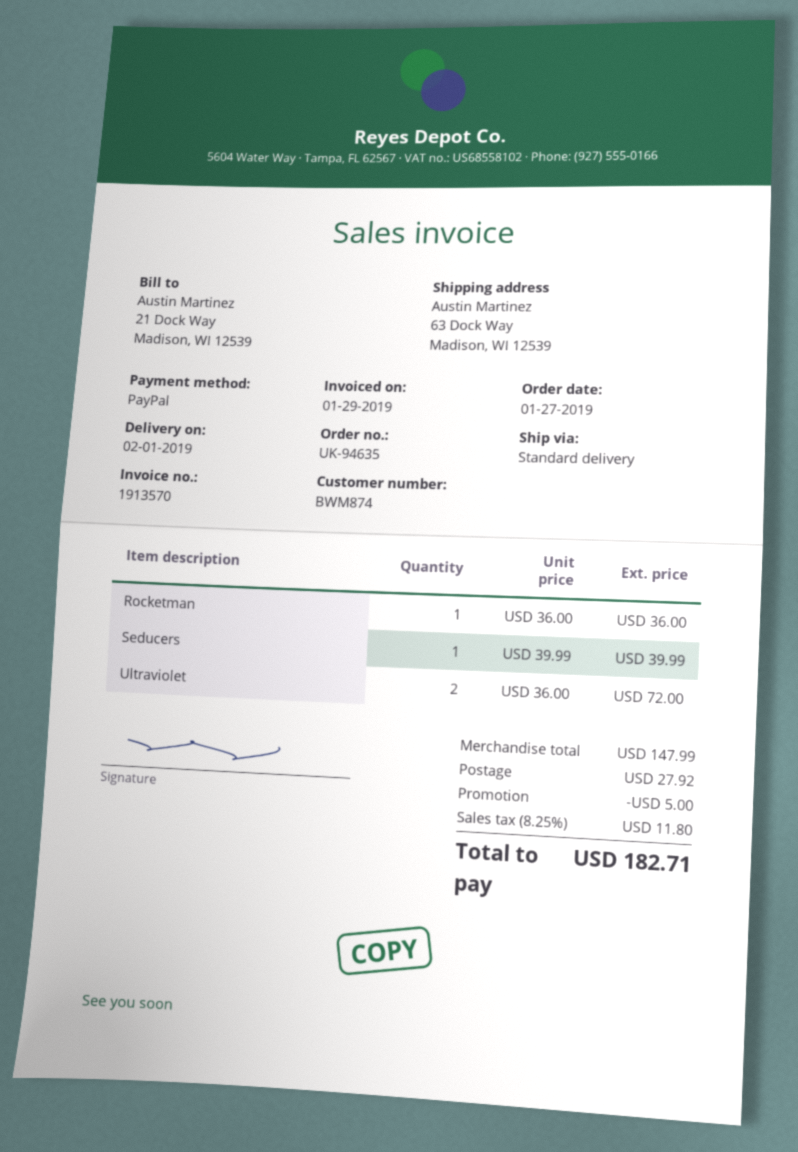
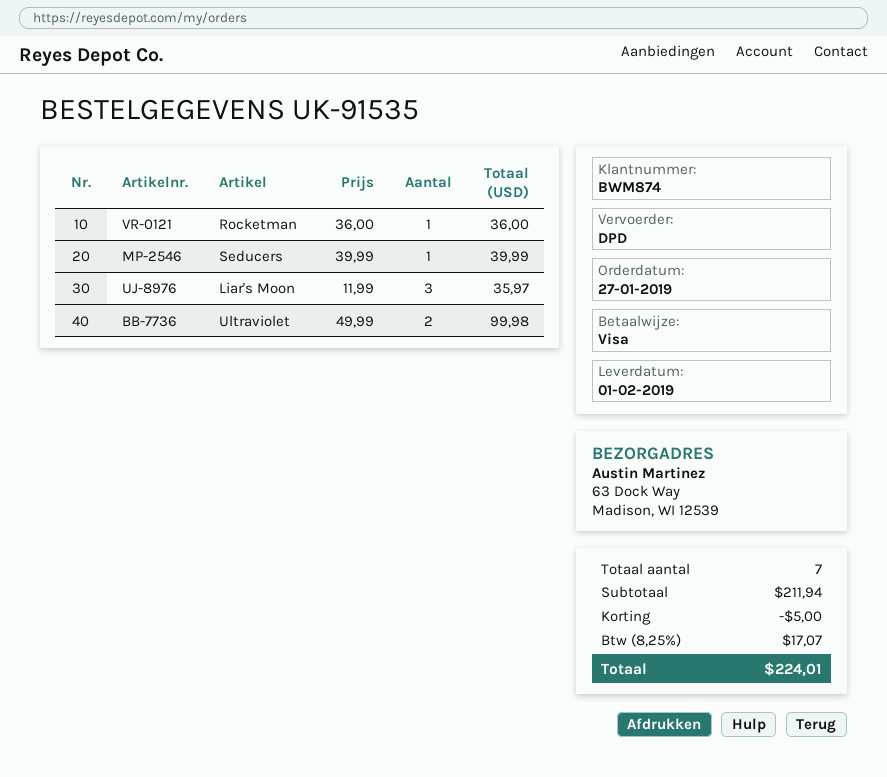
order number: UK-94635 -> UK-91535
payment method: PayPal -> Visa
shipping method: standard -> DPD
Ultraviolet: 2 x 36.00 = 72.00 -> 2 x 49.99 = 99.98
Liar's Moon: none -> 3 x 11.99 = 35.97
subtotal: 147.99 -> 211.94
shipping: 27.92 -> none
tax: 8.25% = 11.80 -> 8.25% = 17.07
total: 182.71 -> 224.01

